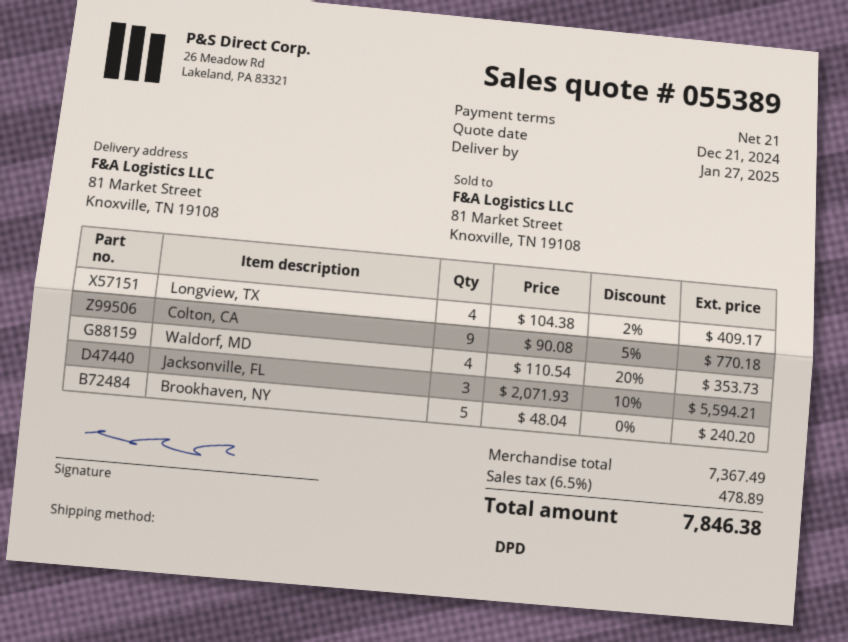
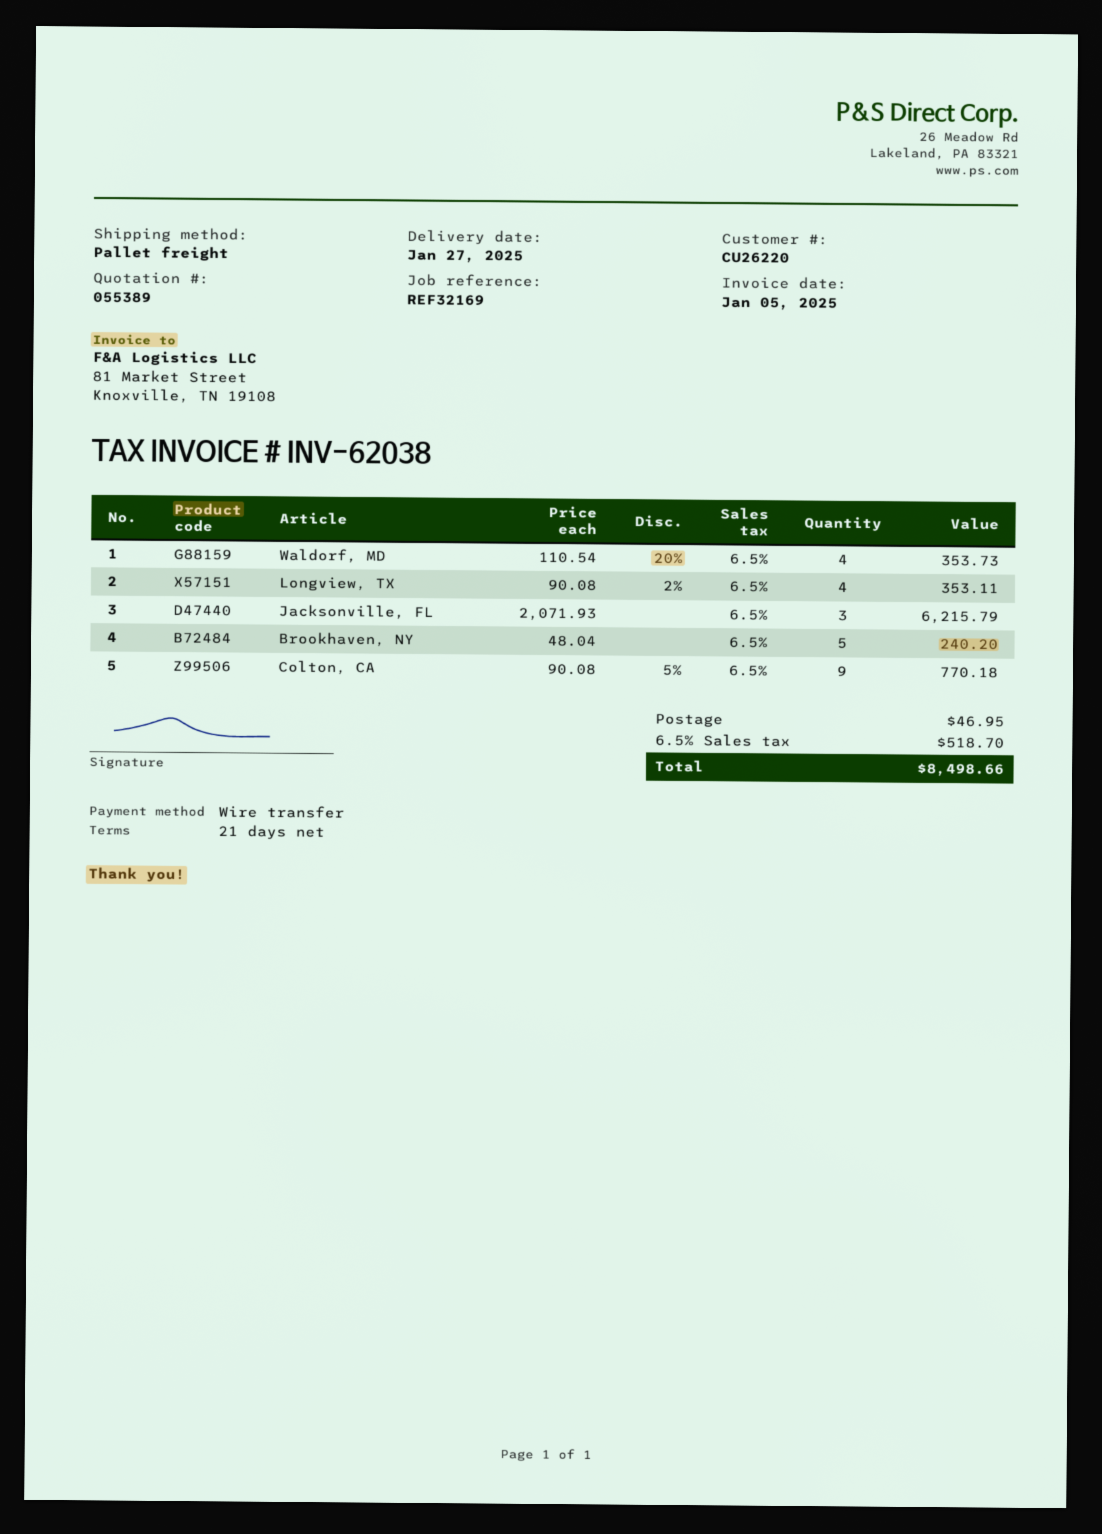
shipping method: DPD -> pallet freight
Longview, TX: 4 x 104.38 - 2% = 409.17 -> 4 x 90.08 - 2% = 353.11
Jacksonville, FL: 3 x 2071.93 - 10% = 5594.21 -> 3 x 2071.93 = 6215.79
shipping: none -> 46.95
tax: 6.5% = 478.89 -> 6.5% = 518.70
total: 7846.38 -> 8498.66

